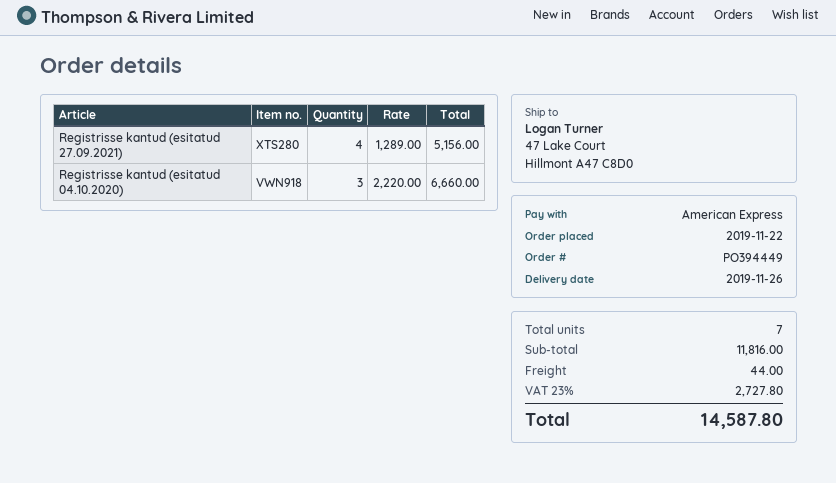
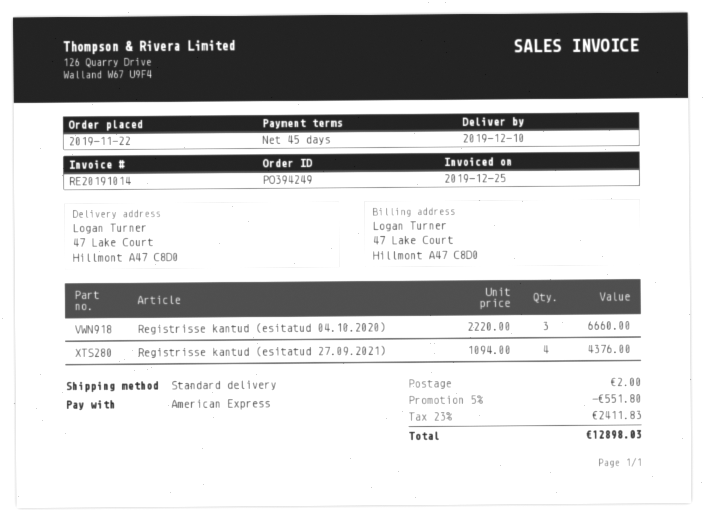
order number: PO394449 -> PO394249
delivery date: 2019-11-26 -> 2019-12-10
Registrisse kantud (esitatud 27.09.2021): 4 x 1289.00 = 5156.00 -> 4 x 1094.00 = 4376.00
discount: none -> 5% = 551.80
shipping: 44.00 -> 2.00
tax: 23% = 2727.80 -> 23% = 2411.83
total: 14587.80 -> 12898.03

